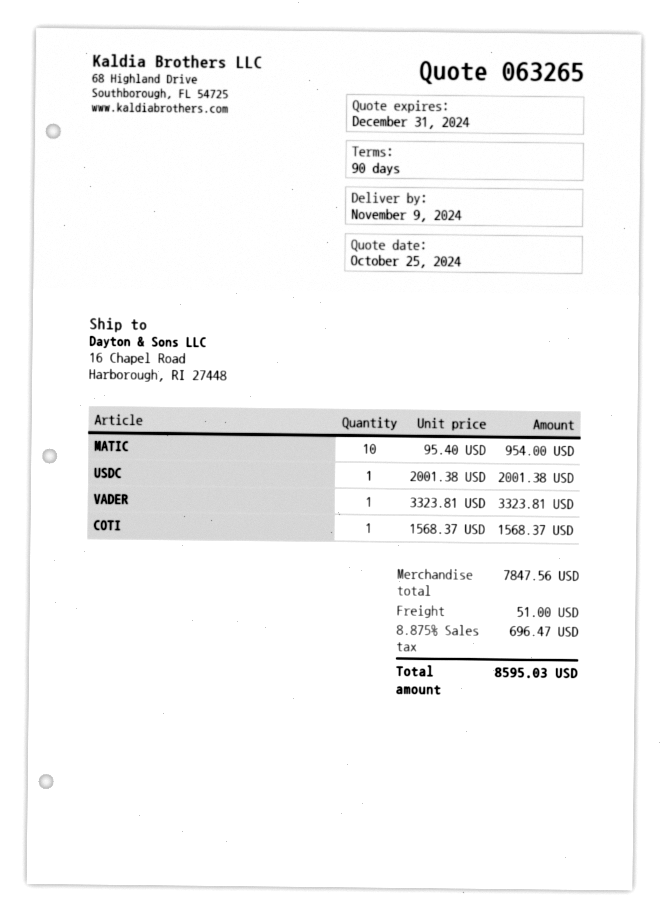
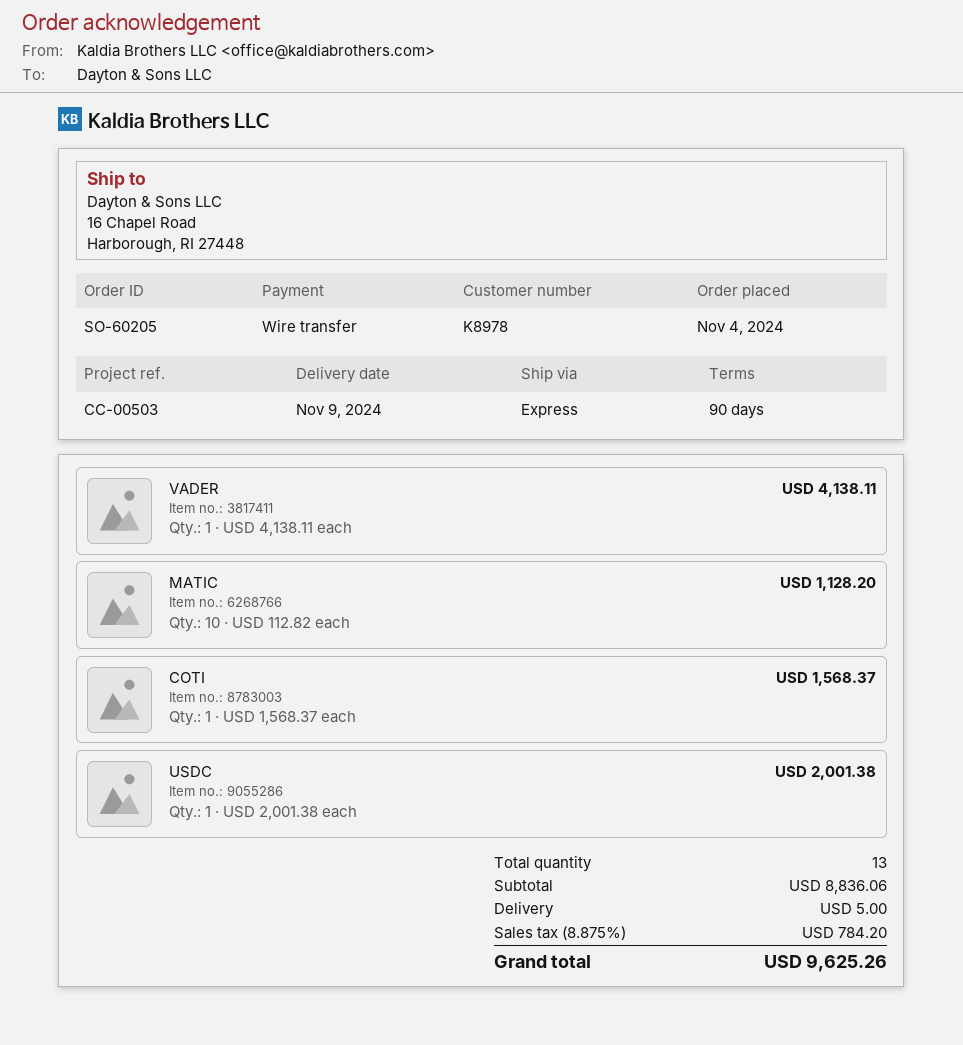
MATIC: 10 x 95.40 = 954.00 -> 10 x 112.82 = 1128.20
VADER: 1 x 3323.81 = 3323.81 -> 1 x 4138.11 = 4138.11
subtotal: 7847.56 -> 8836.06
shipping: 51.00 -> 5.00
tax: 8.875% = 696.47 -> 8.875% = 784.20
total: 8595.03 -> 9625.26

